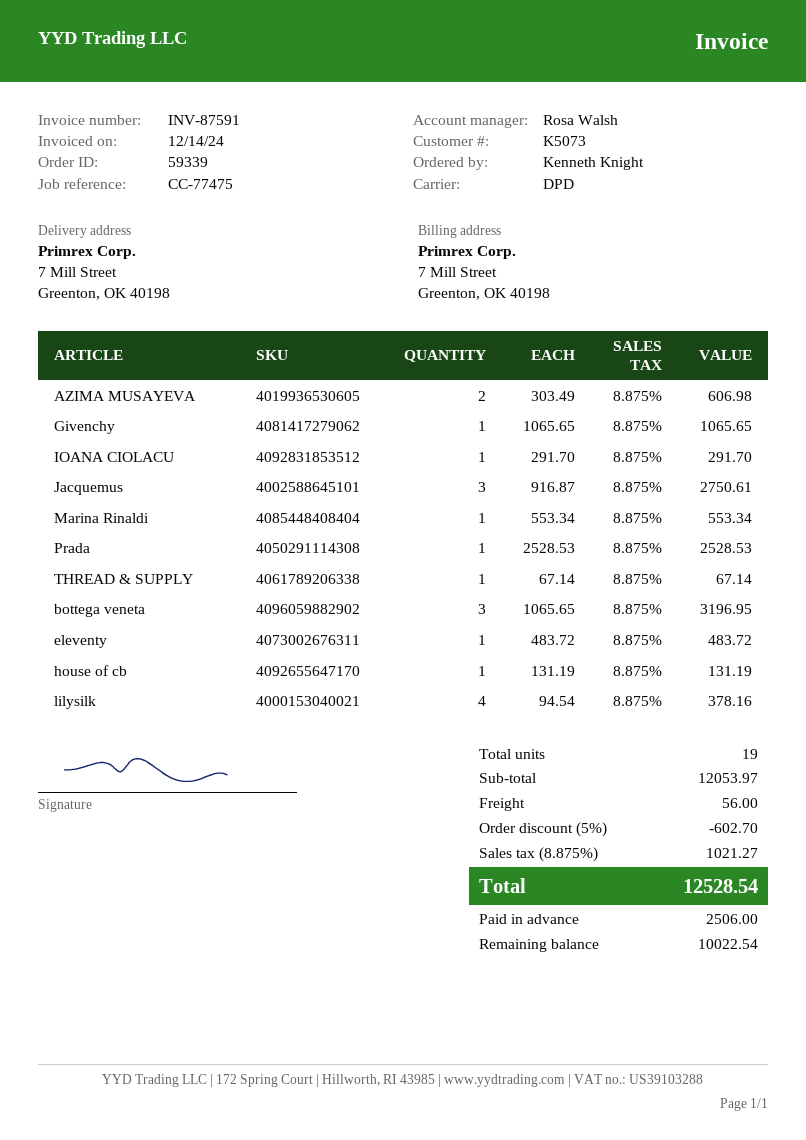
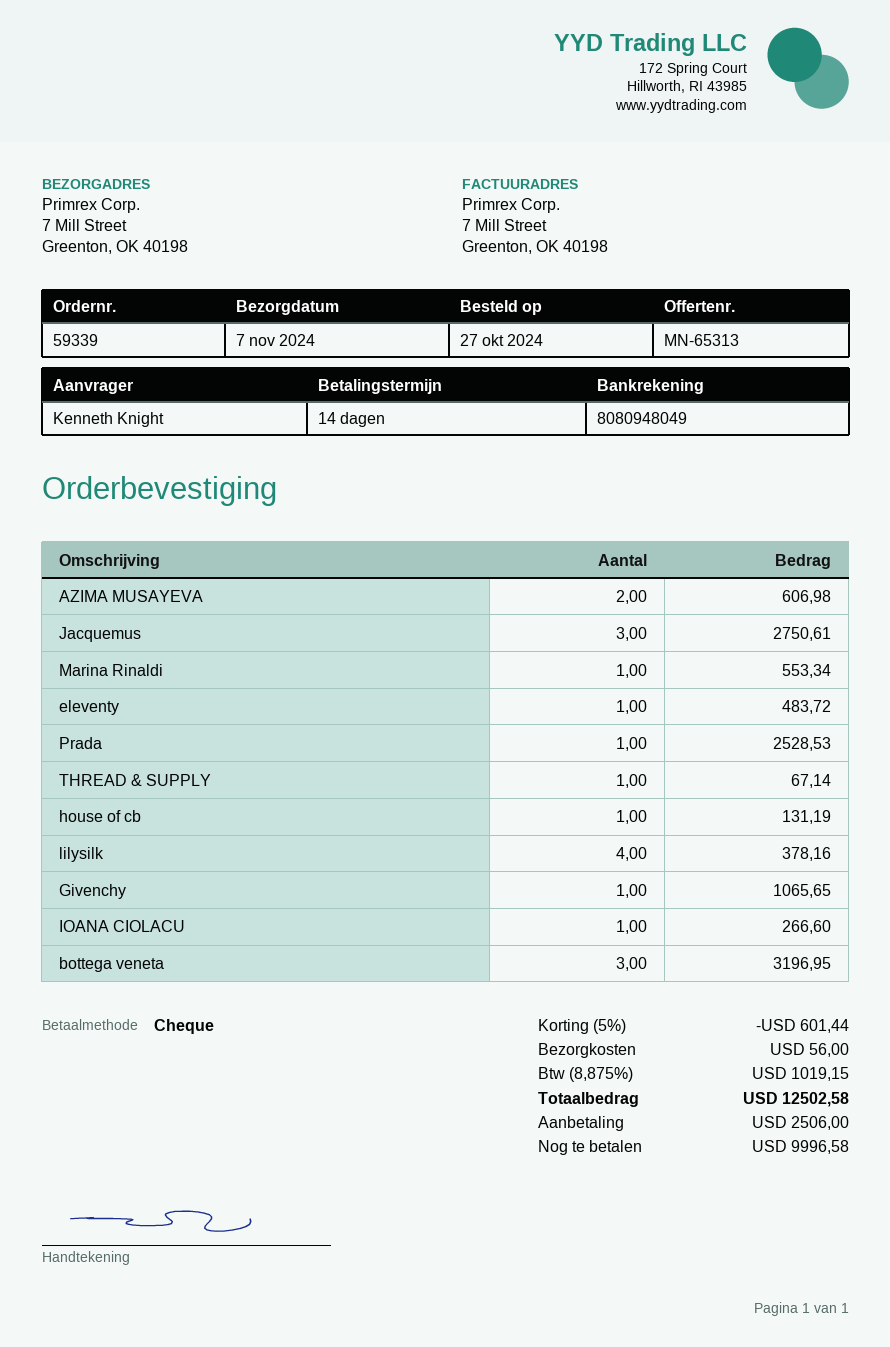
IOANA CIOLACU: 1 for 291.70 -> 1 for 266.60
discount: 5% = 602.70 -> 5% = 601.44
tax: 8.875% = 1021.27 -> 8.875% = 1019.15
total: 12528.54 -> 12502.58
balance: 10022.54 -> 9996.58

